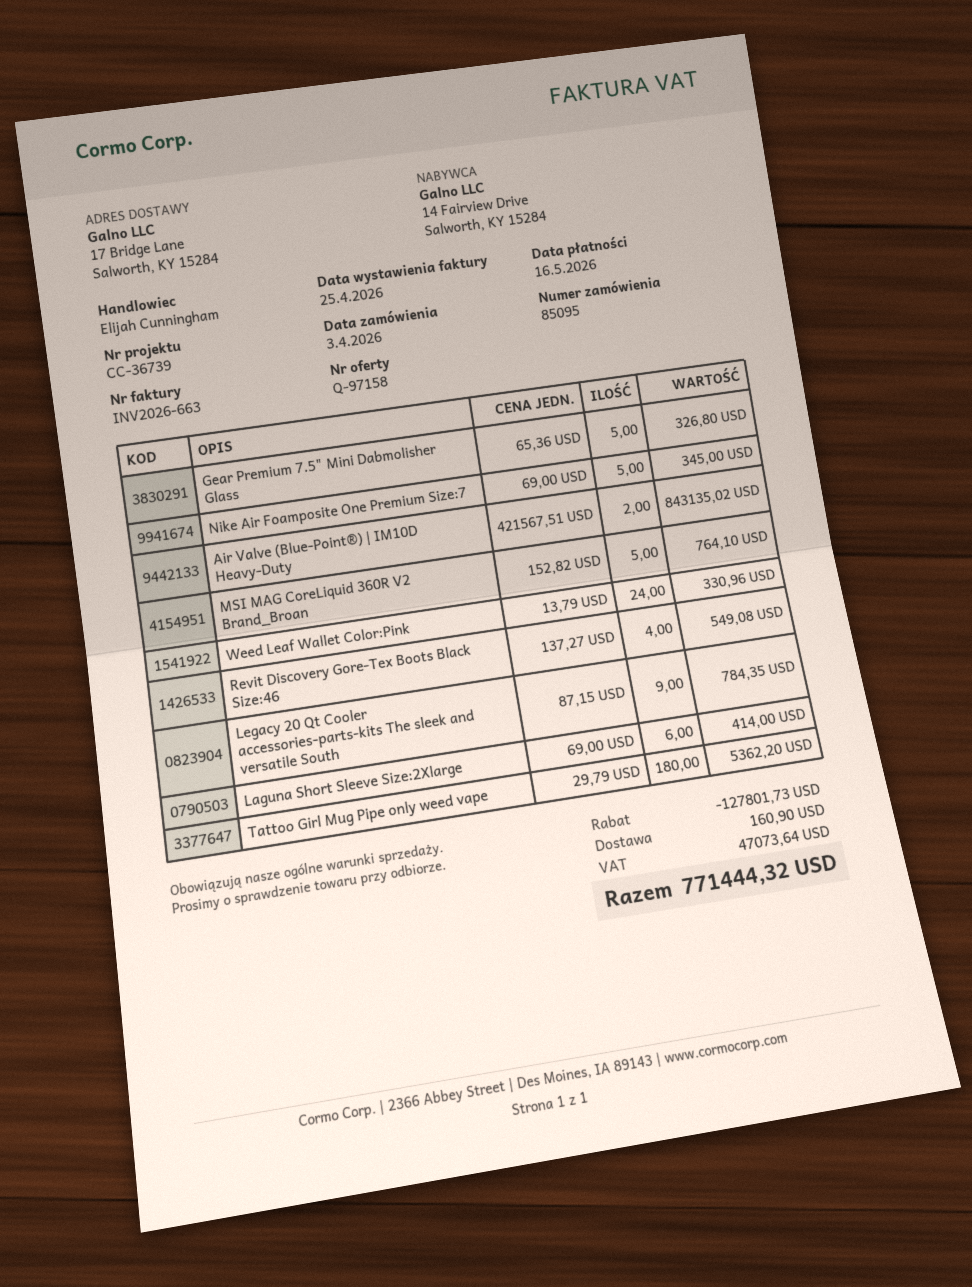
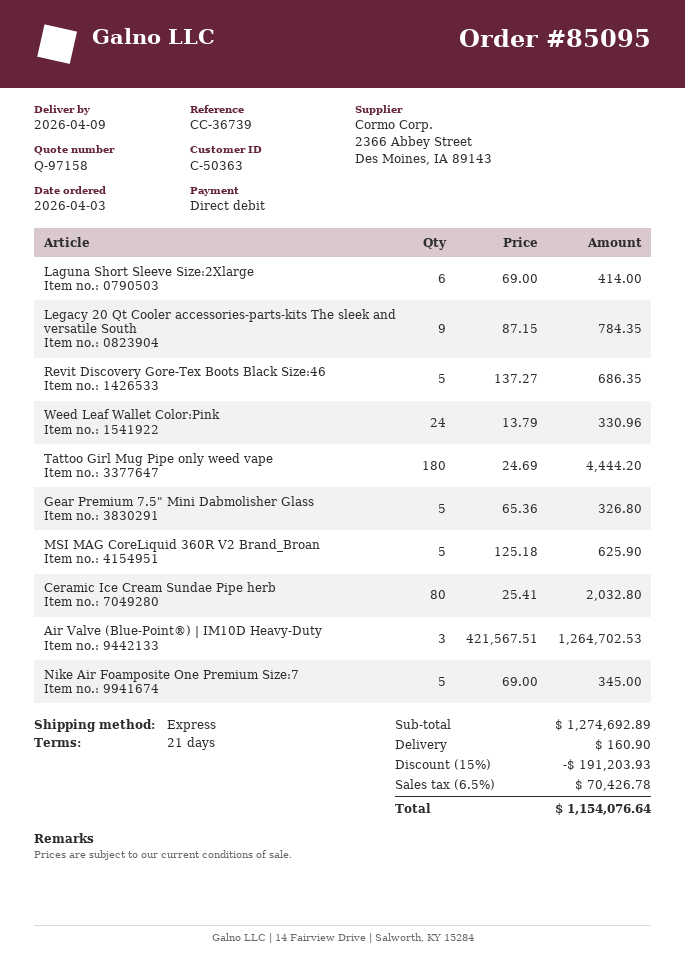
Air Valve (Blue-Point®) | IM10D Heavy-Duty: 2 x 421567.51 = 843135.02 -> 3 x 421567.51 = 1264702.53
MSI MAG CoreLiquid 360R V2 Brand_Broan: 5 x 152.82 = 764.10 -> 5 x 125.18 = 625.90
Revit Discovery Gore-Tex Boots Black Size:46: 4 x 137.27 = 549.08 -> 5 x 137.27 = 686.35
Tattoo Girl Mug Pipe only weed vape: 180 x 29.79 = 5362.20 -> 180 x 24.69 = 4444.20
Ceramic Ice Cream Sundae Pipe herb: none -> 80 x 25.41 = 2032.80
discount: 127801.73 -> 191203.93
tax: 47073.64 -> 70426.78
total: 771444.32 -> 1154076.64

